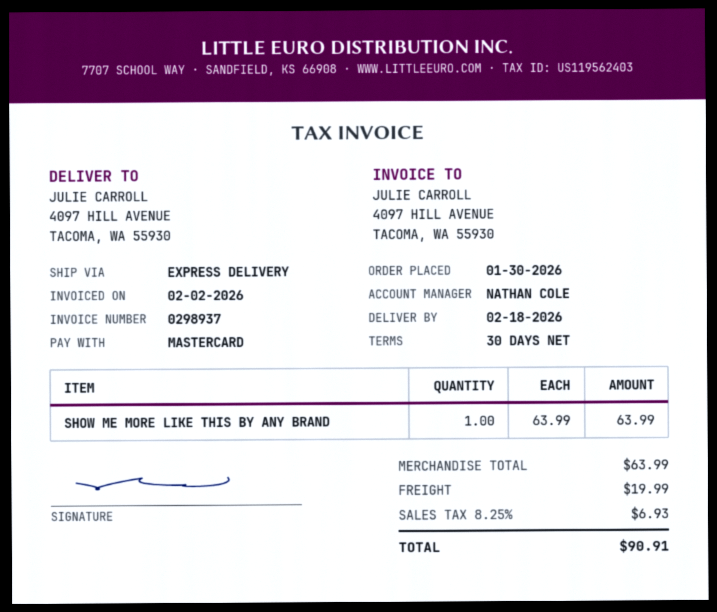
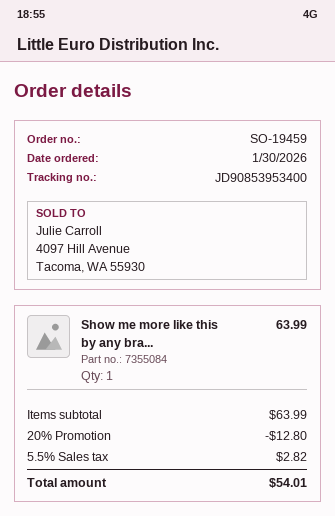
discount: none -> 20% = 12.80
shipping: 19.99 -> none
tax: 8.25% = 6.93 -> 5.5% = 2.82
total: 90.91 -> 54.01

